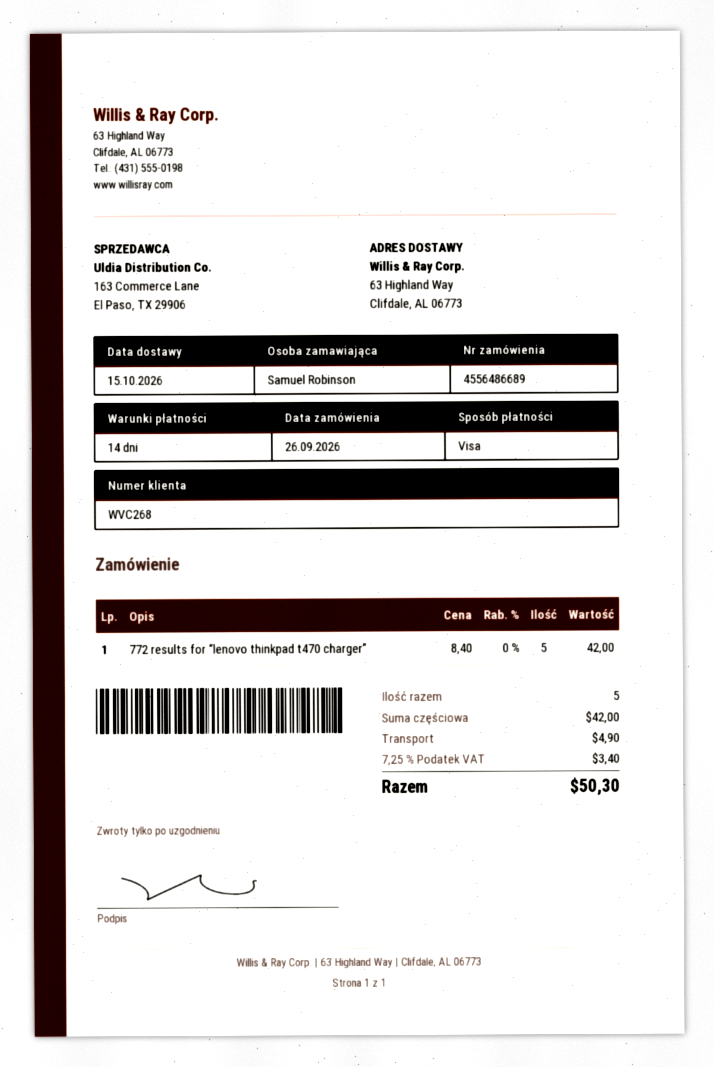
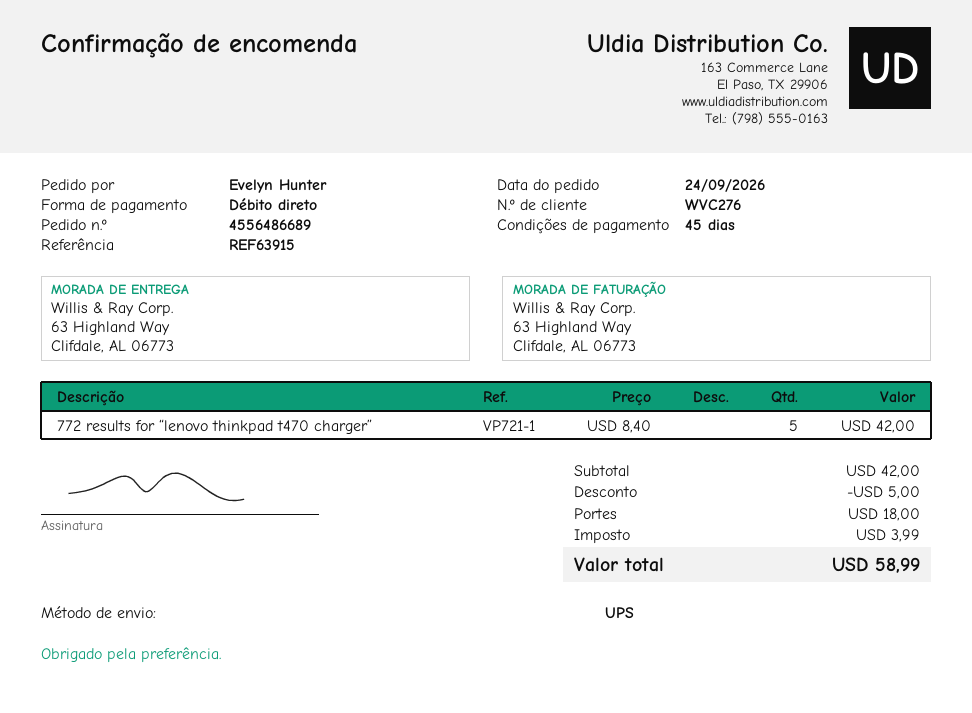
order date: 2026-09-26 -> 2026-09-24
payment terms: 14 days -> 45 days
customer number: WVC268 -> WVC276
ordered by: Samuel Robinson -> Evelyn Hunter
payment method: Visa -> direct debit
discount: none -> 5.00
shipping: 4.90 -> 18.00
tax: 3.40 -> 3.99
total: 50.30 -> 58.99

